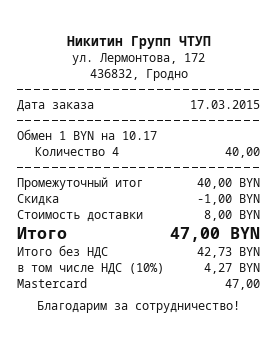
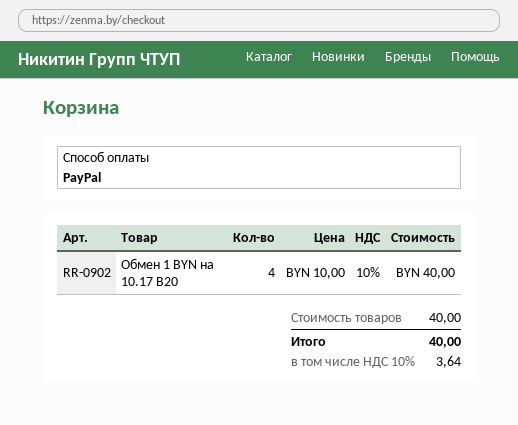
payment method: Mastercard -> PayPal
discount: 1.00 -> none
shipping: 8.00 -> none
tax: 10% = 4.27 -> 10% = 3.64
total: 47.00 -> 40.00

